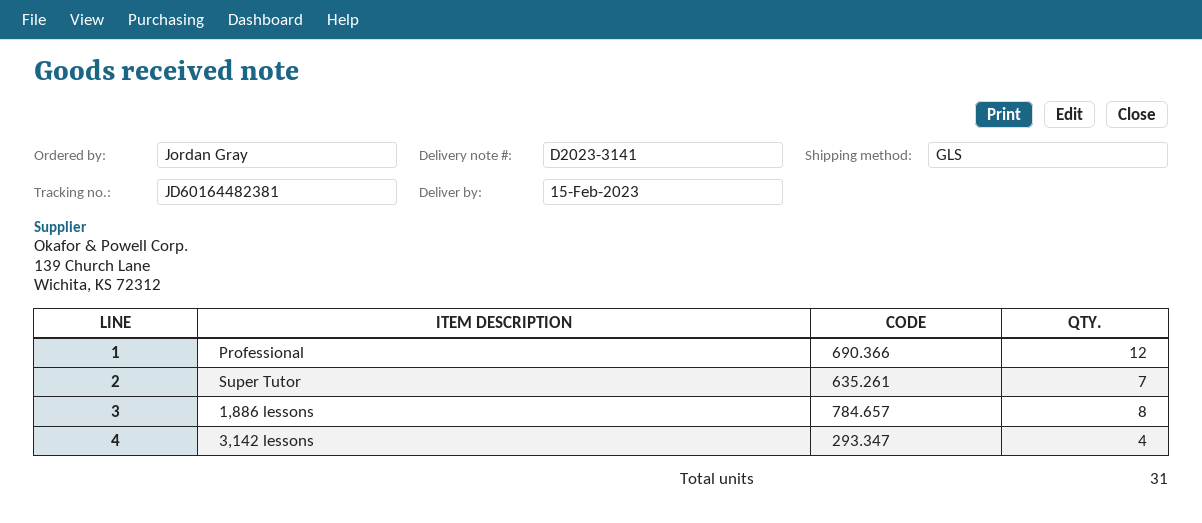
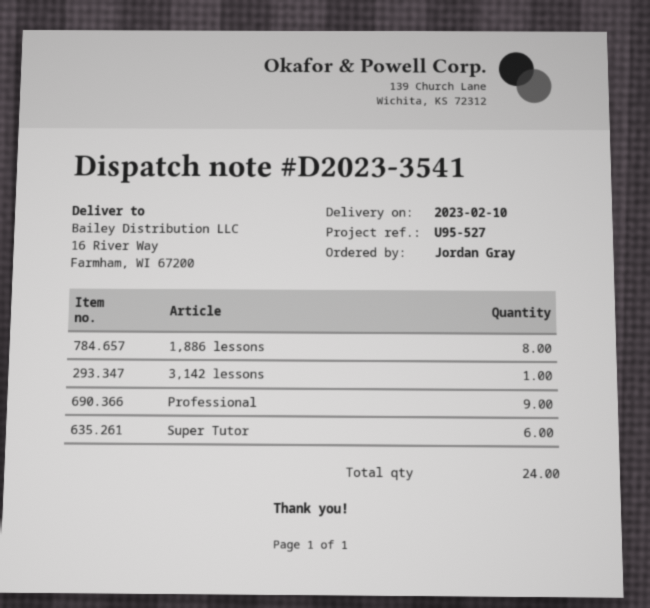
delivery note number: D2023-3141 -> D2023-3541
delivery date: 2023-02-15 -> 2023-02-10
Professional: 12 -> 9
Super Tutor: 7 -> 6
3,142 lessons: 4 -> 1
total quantity: 31 -> 24

